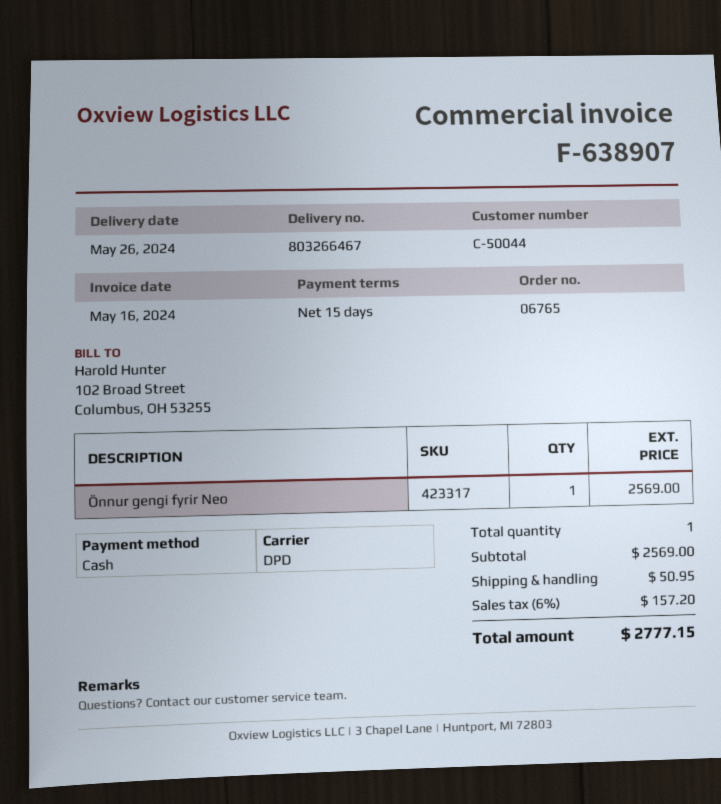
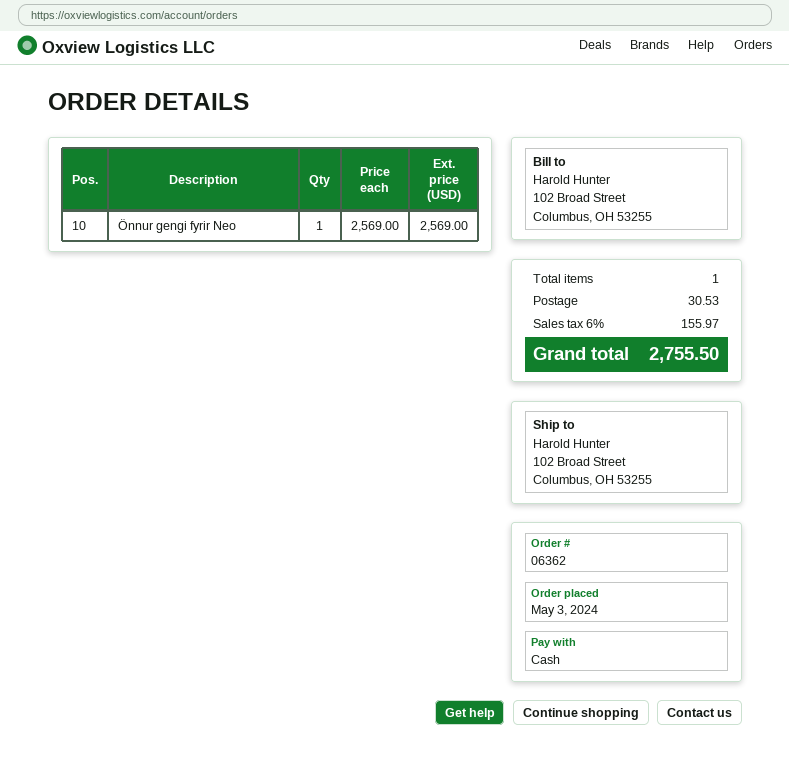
order number: 06765 -> 06362
shipping: 50.95 -> 30.53
tax: 6% = 157.20 -> 6% = 155.97
total: 2777.15 -> 2755.50

